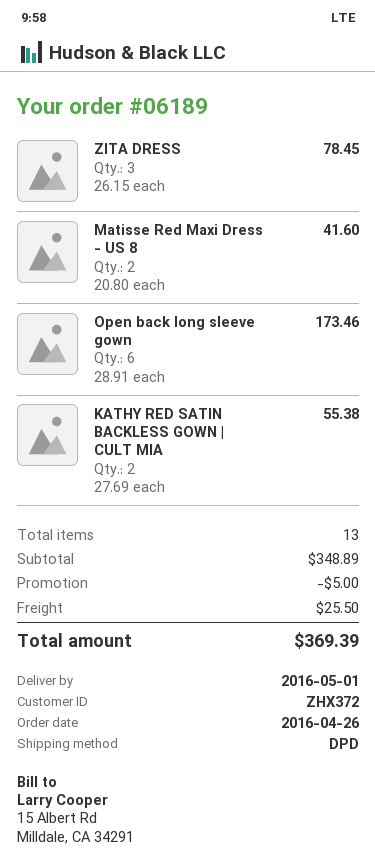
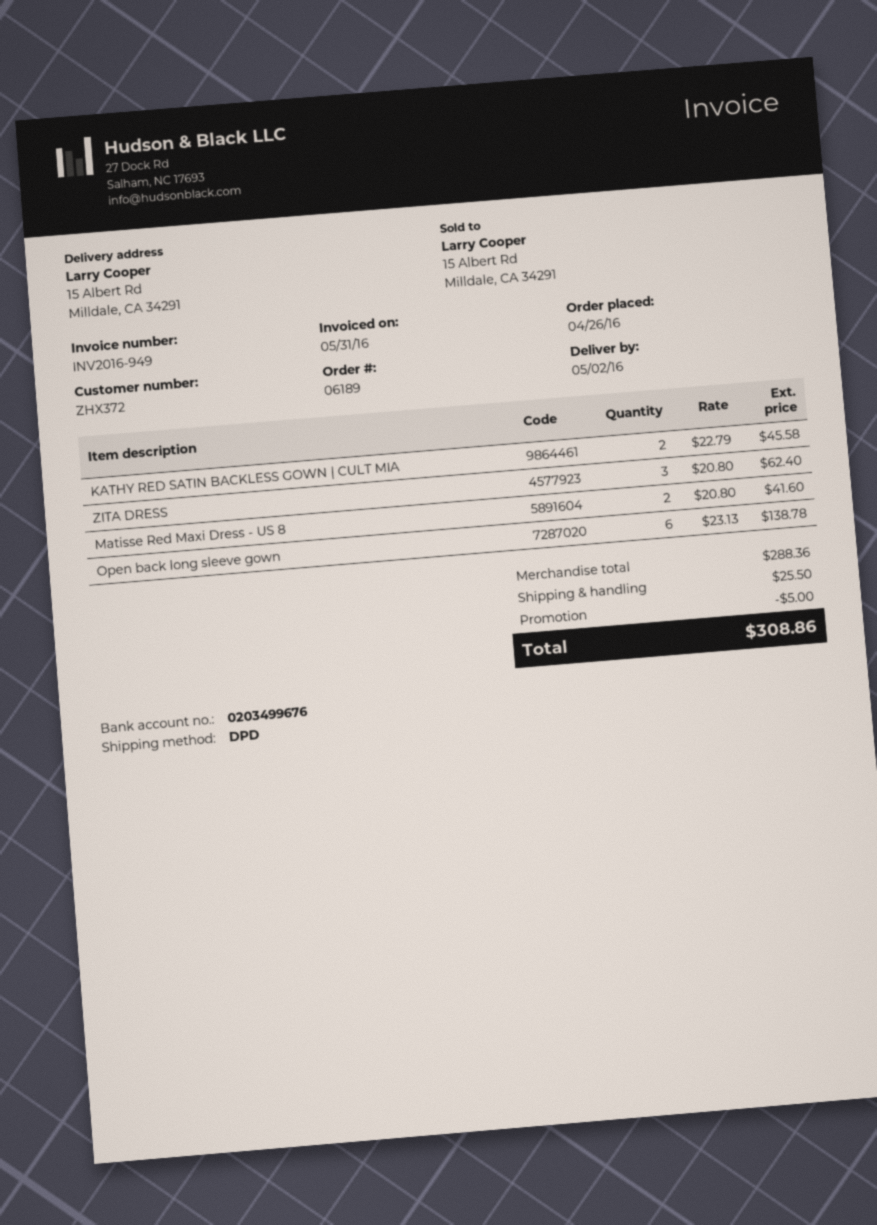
delivery date: 2016-05-01 -> 2016-05-02
ZITA DRESS: 3 x 26.15 = 78.45 -> 3 x 20.80 = 62.40
Open back long sleeve gown: 6 x 28.91 = 173.46 -> 6 x 23.13 = 138.78
KATHY RED SATIN BACKLESS GOWN | CULT MIA: 2 x 27.69 = 55.38 -> 2 x 22.79 = 45.58
subtotal: 348.89 -> 288.36
total: 369.39 -> 308.86

